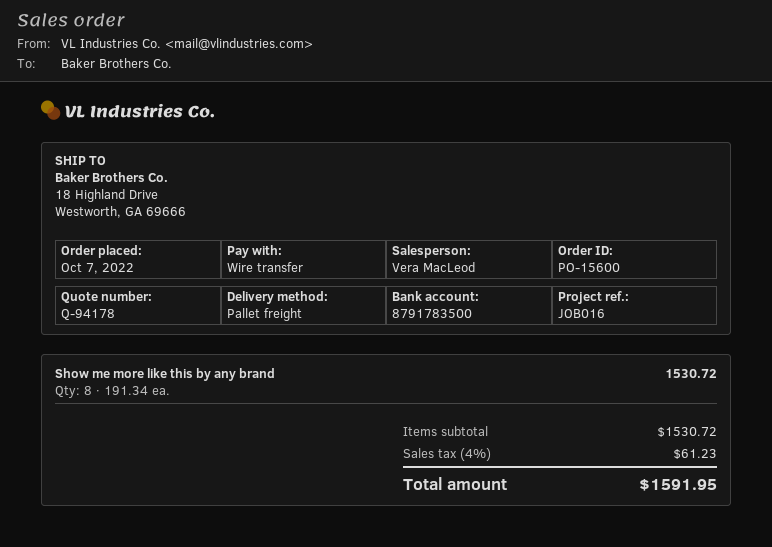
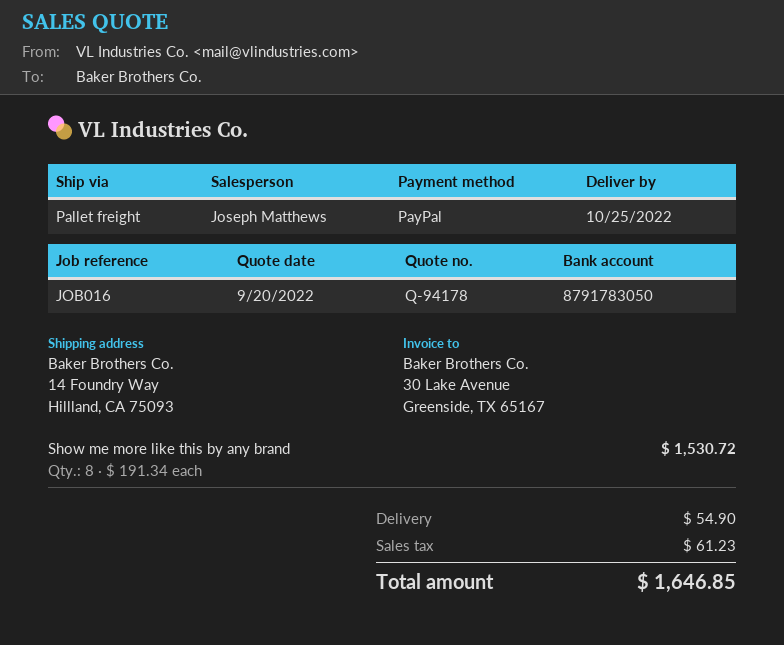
sales rep: Vera MacLeod -> Joseph Matthews
payment method: bank transfer -> PayPal
bank account: 8791783500 -> 8791783050
ship to: 18 Highland Drive, Westworth, GA 69666 -> 14 Foundry Way, Hillland, CA 75093
shipping: none -> 54.90
total: 1591.95 -> 1646.85

